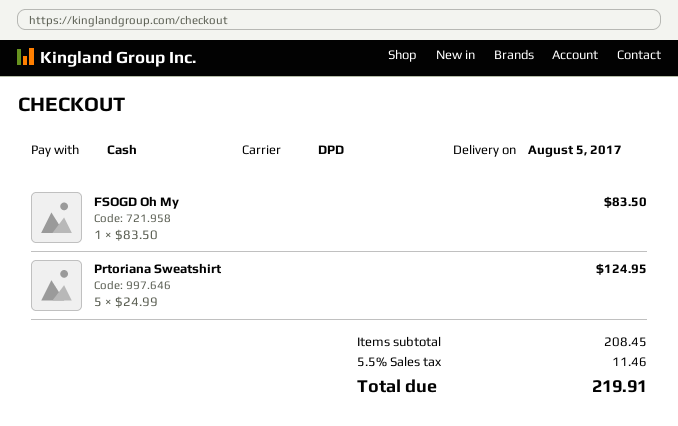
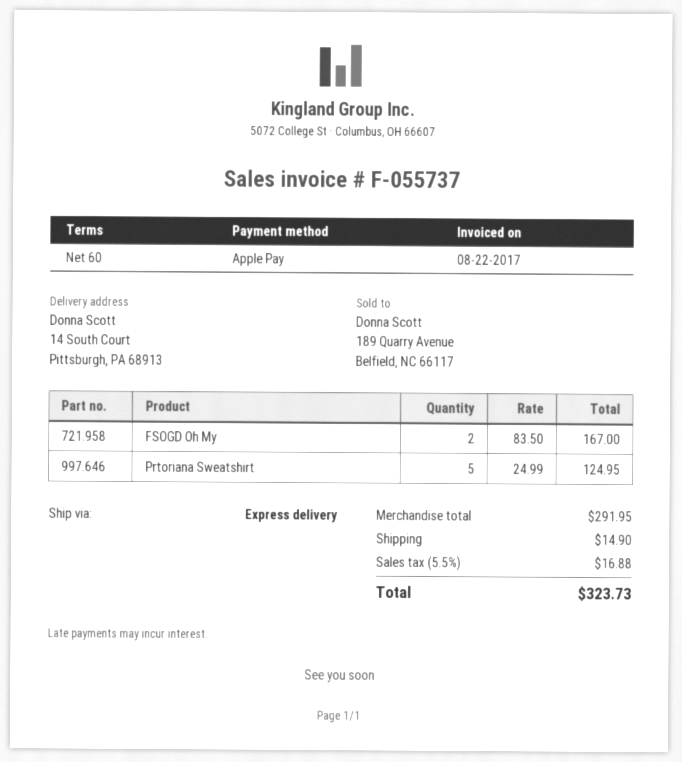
payment method: cash -> Apple Pay
shipping method: DPD -> express
FSOGD Oh My: 1 x 83.50 = 83.50 -> 2 x 83.50 = 167.00
subtotal: 208.45 -> 291.95
shipping: none -> 14.90
tax: 5.5% = 11.46 -> 5.5% = 16.88
total: 219.91 -> 323.73

